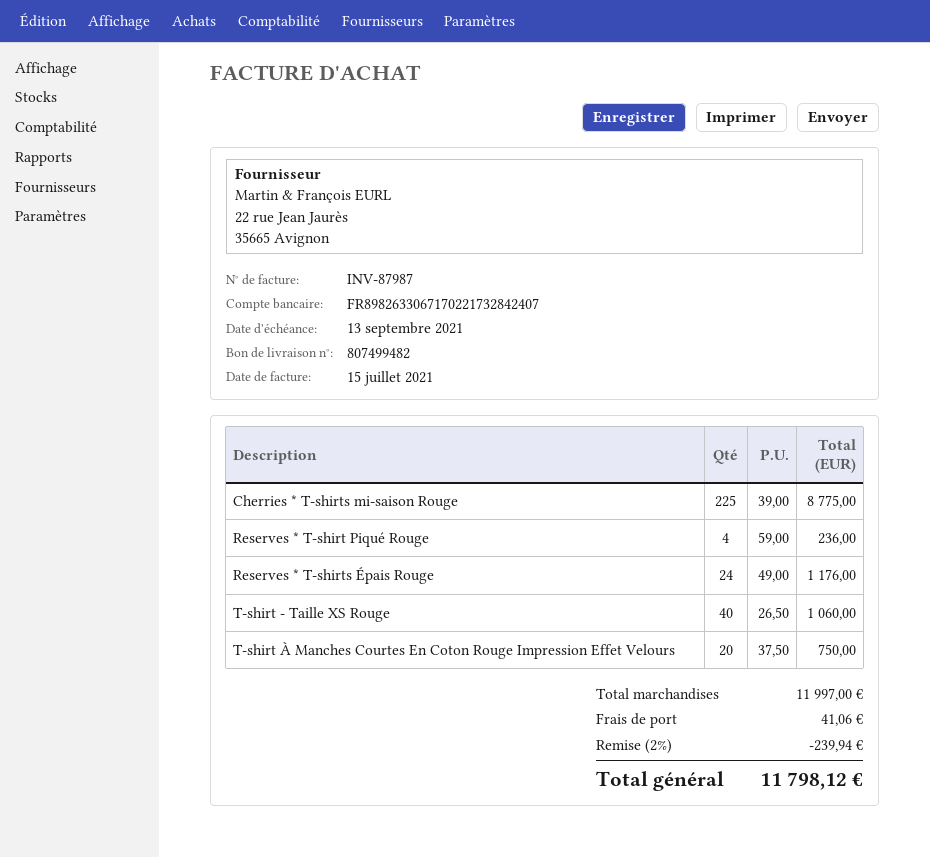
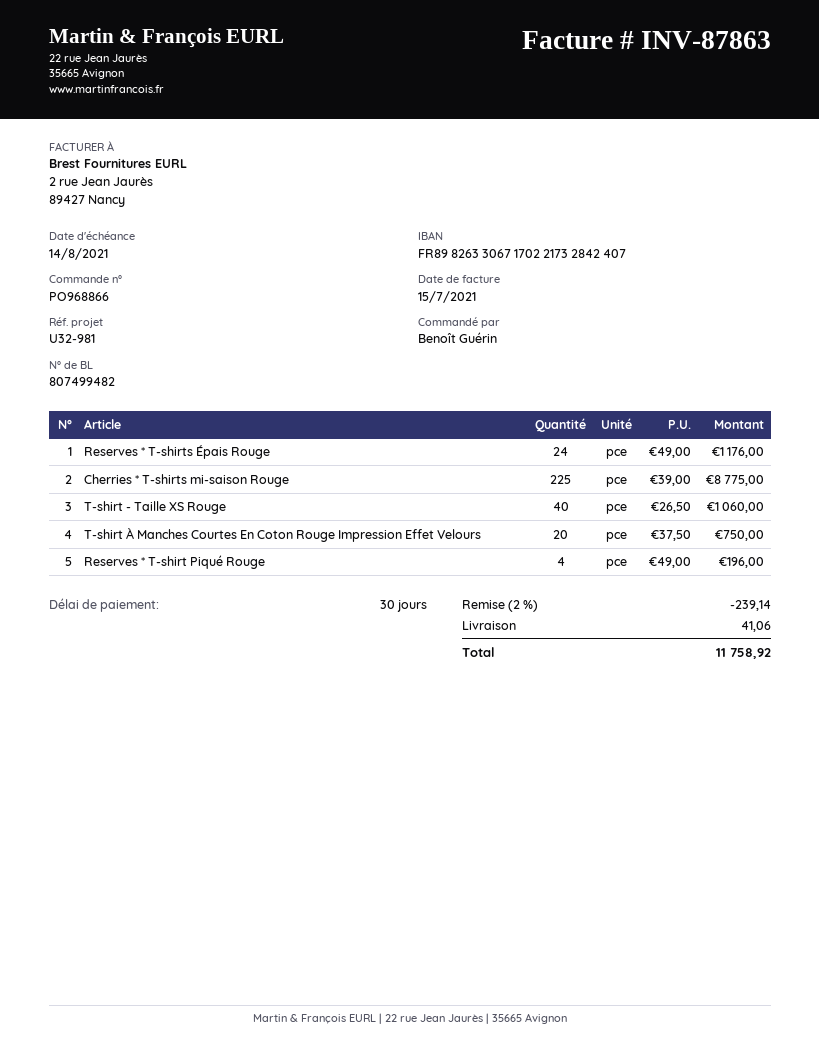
invoice number: INV-87987 -> INV-87863
due date: 2021-09-13 -> 2021-08-14
Reserves * T-shirt Piqué Rouge: 4 x 59.00 = 236.00 -> 4 x 49.00 = 196.00
discount: 2% = 239.94 -> 2% = 239.14
total: 11798.12 -> 11758.92

